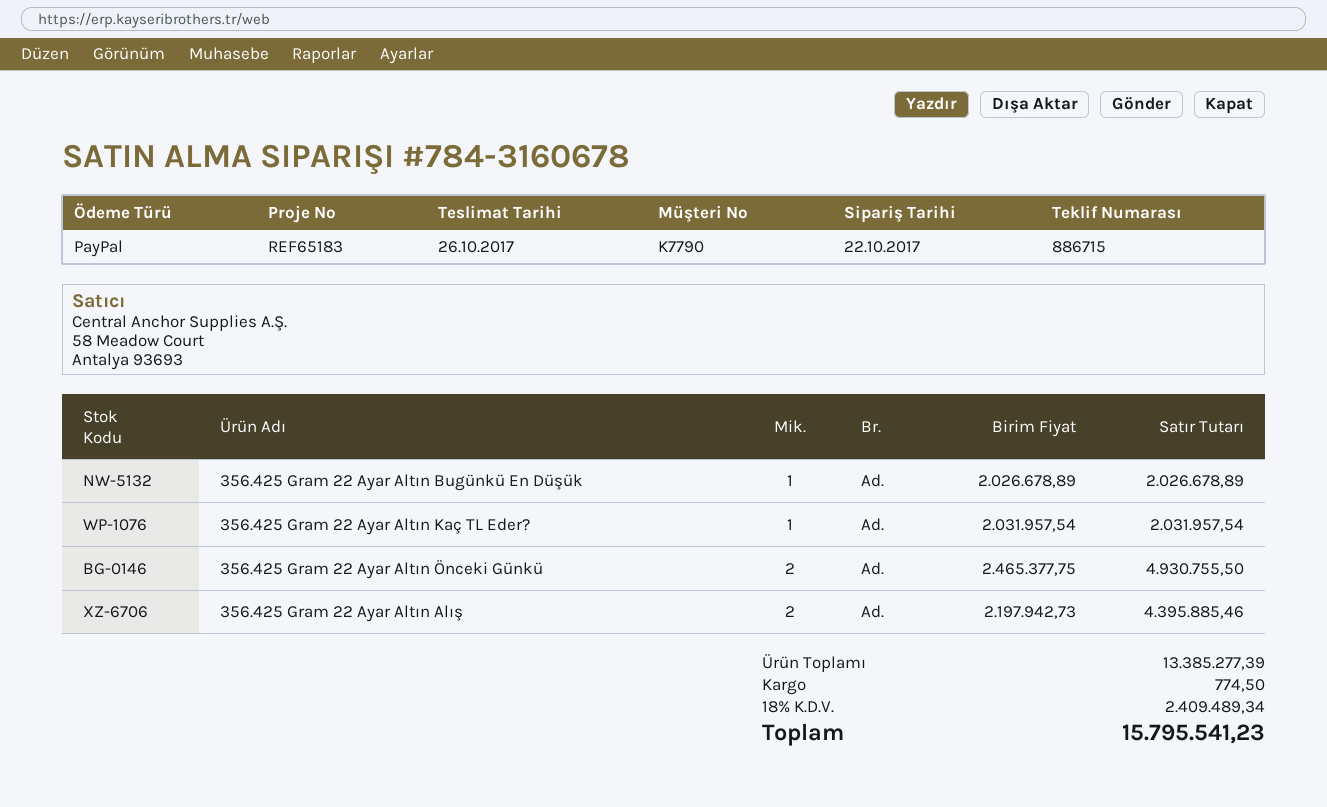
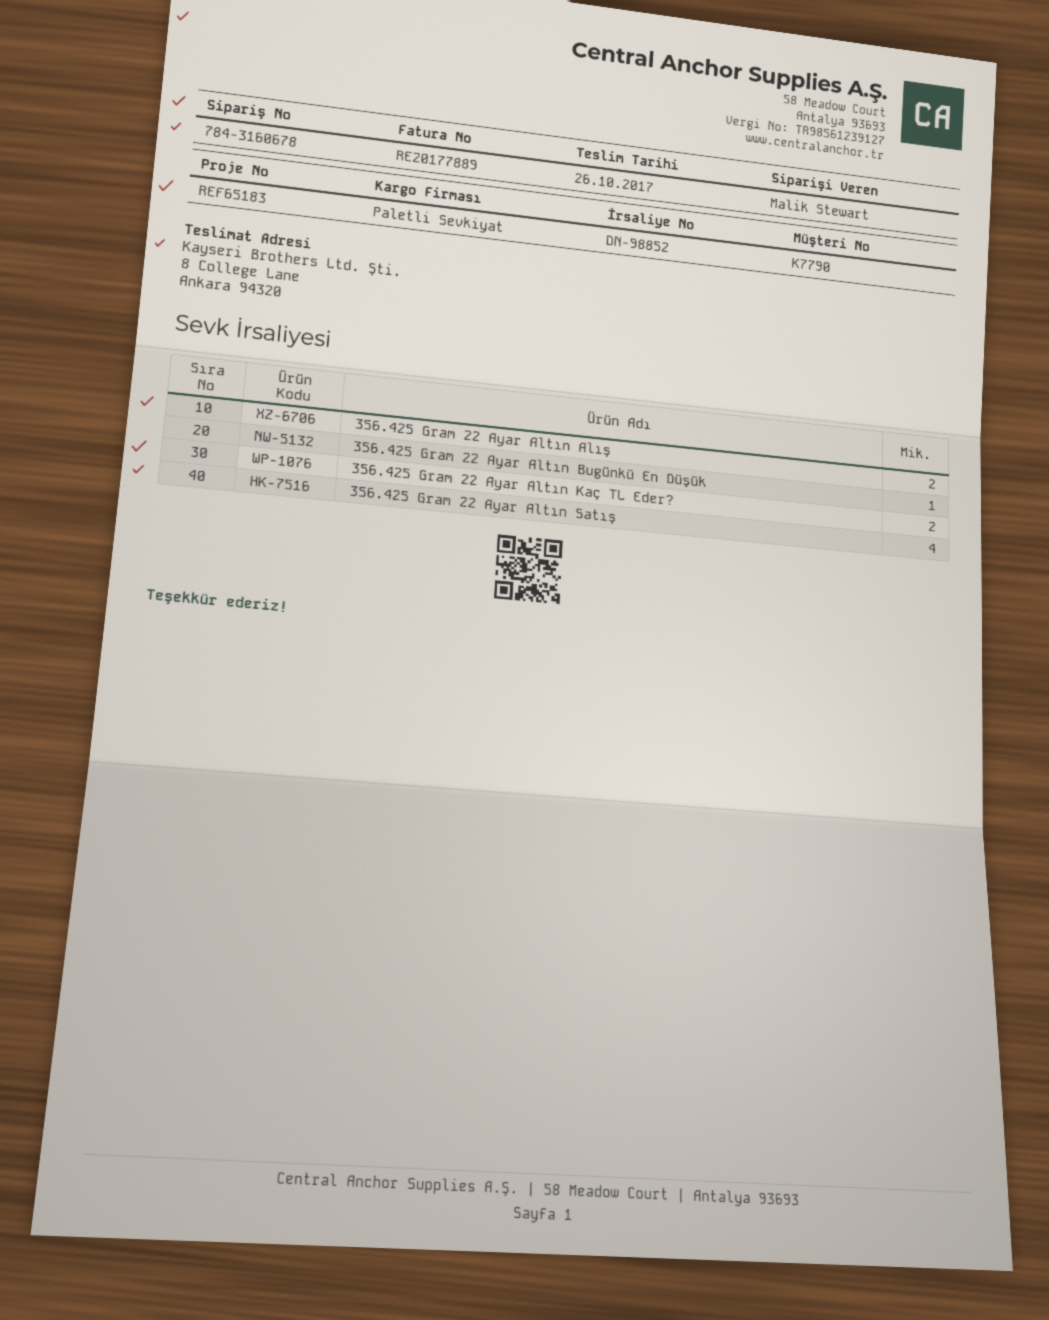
356.425 Gram 22 Ayar Altın Kaç TL Eder?: 1 -> 2
356.425 Gram 22 Ayar Altın Önceki Günkü: 2 -> none
356.425 Gram 22 Ayar Altın Satış: none -> 4

